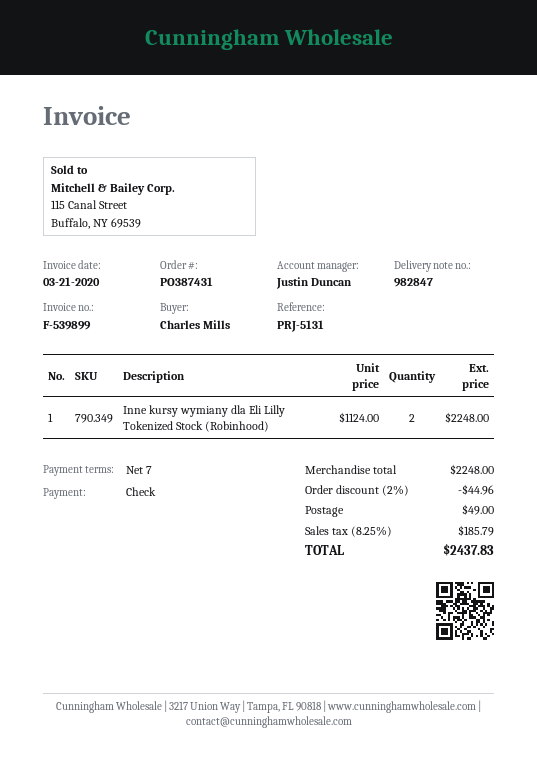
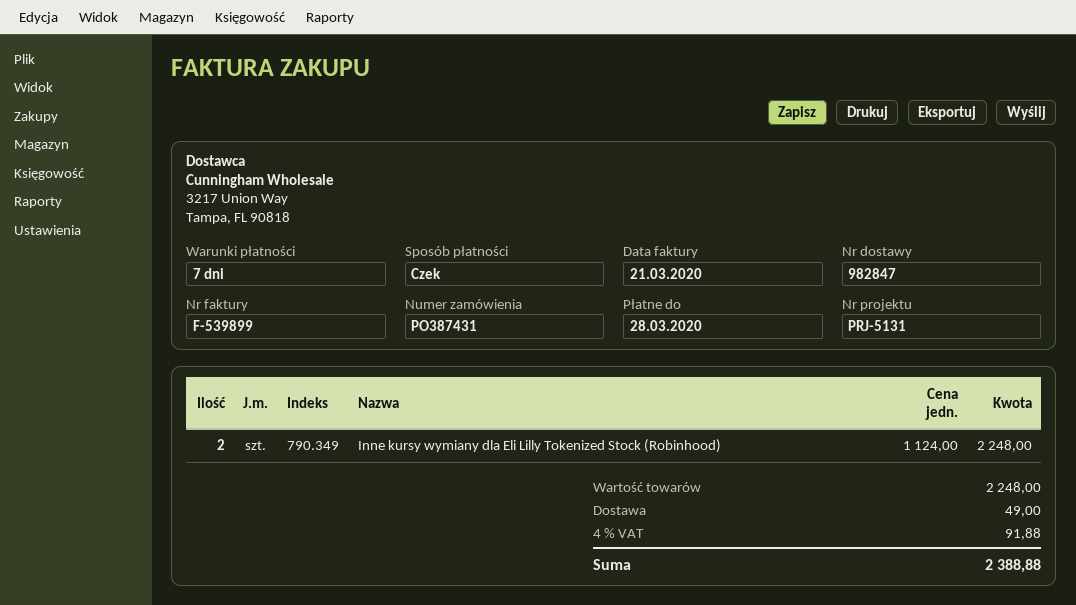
discount: 2% = 44.96 -> none
tax: 8.25% = 185.79 -> 4% = 91.88
total: 2437.83 -> 2388.88

